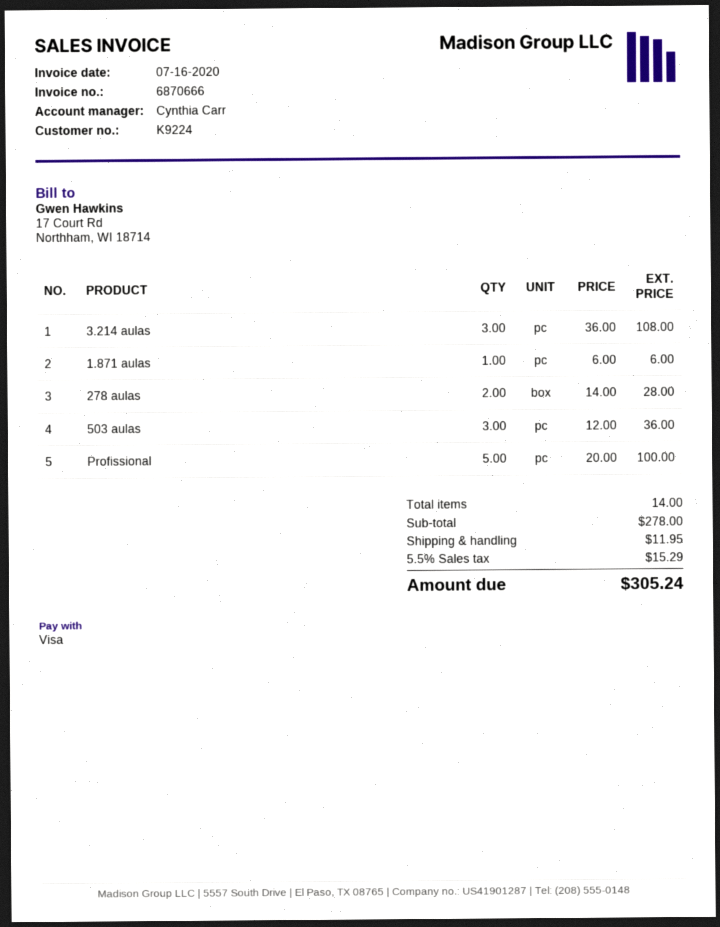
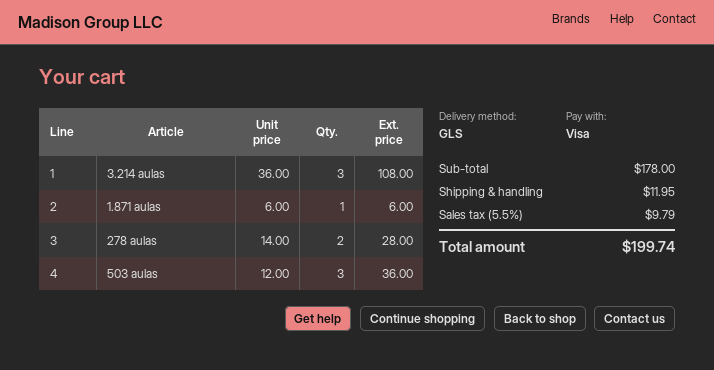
Profissional: 5 x 20.00 = 100.00 -> none
subtotal: 278.00 -> 178.00
tax: 5.5% = 15.29 -> 5.5% = 9.79
total: 305.24 -> 199.74

